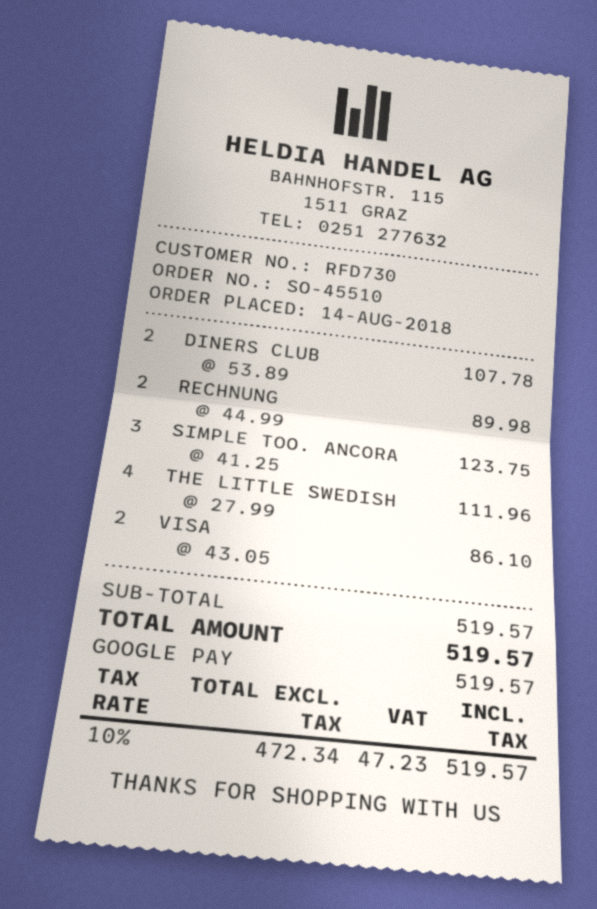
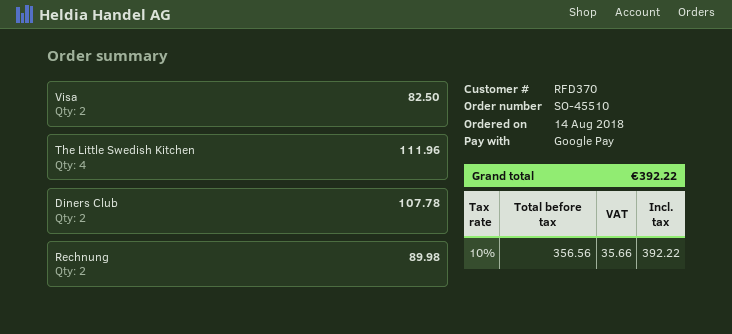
customer number: RFD730 -> RFD370
SIMPLE TOO. ANCORA: 3 for 123.75 -> none
VISA: 2 for 86.10 -> 2 for 82.50
net: 472.34 -> 356.56
tax: 10% = 47.23 -> 10% = 35.66
total: 519.57 -> 392.22

